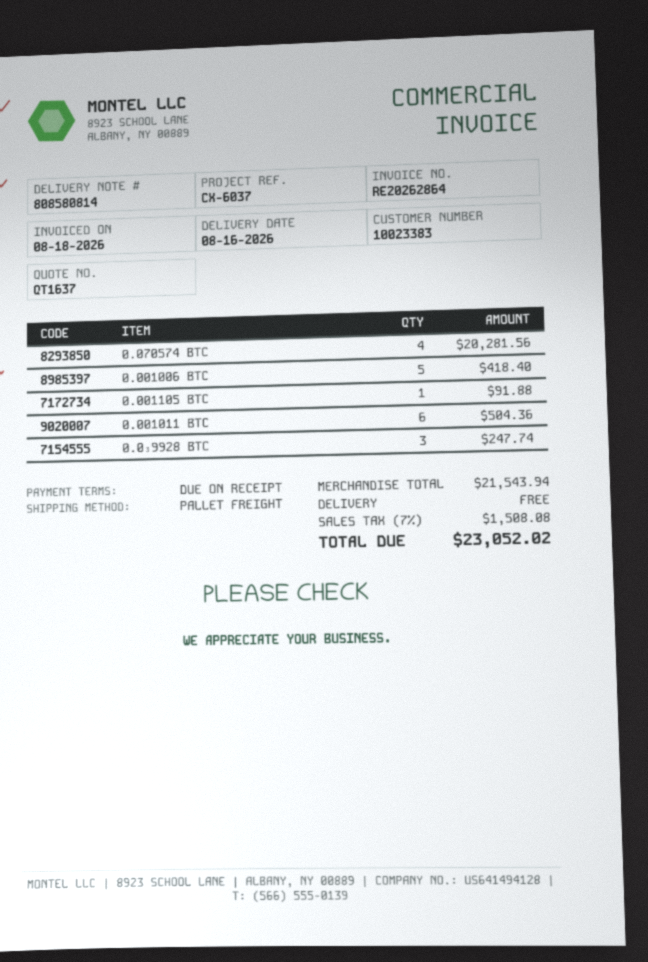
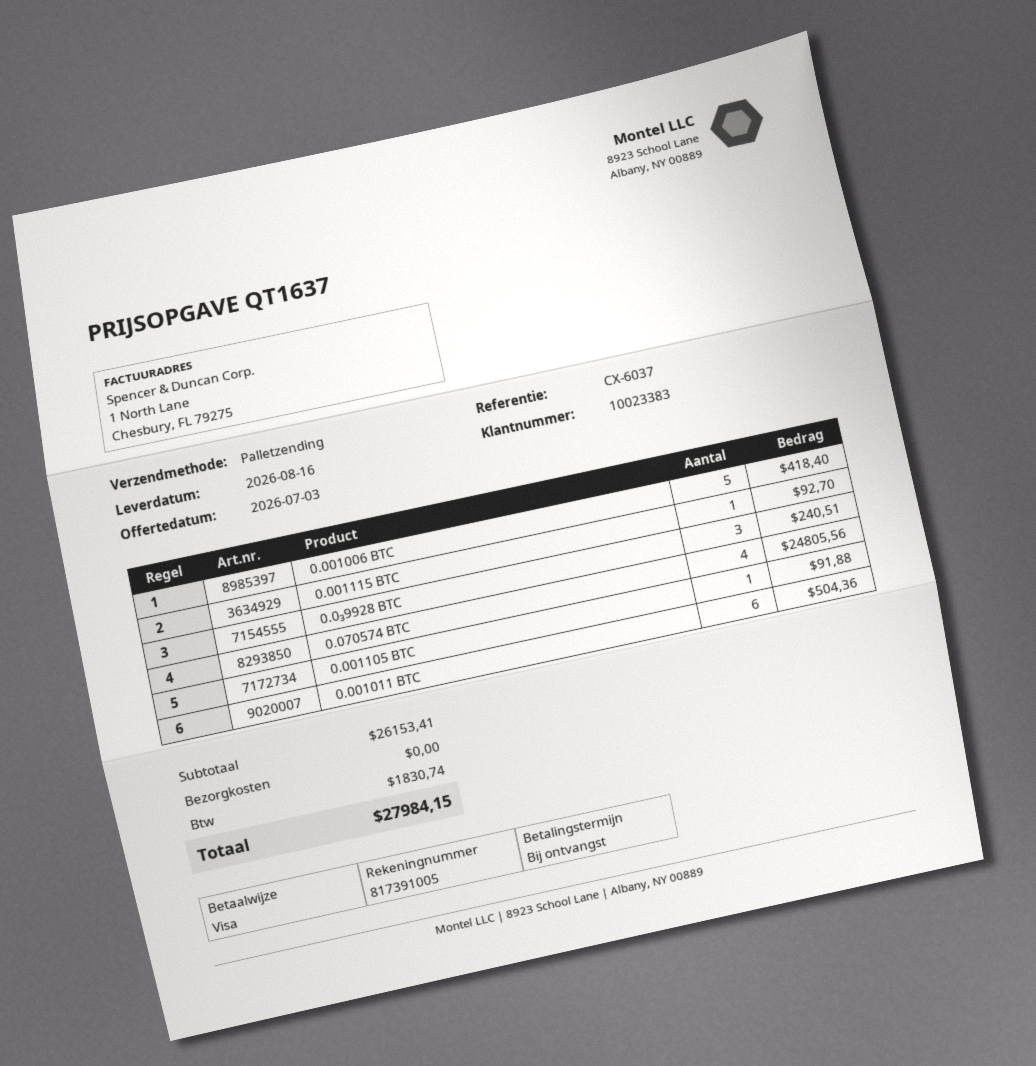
0.070574 BTC: 4 for 20281.56 -> 4 for 24805.56
0.0₃9928 BTC: 3 for 247.74 -> 3 for 240.51
0.001115 BTC: none -> 1 for 92.70
subtotal: 21543.94 -> 26153.41
tax: 1508.08 -> 1830.74
total: 23052.02 -> 27984.15

